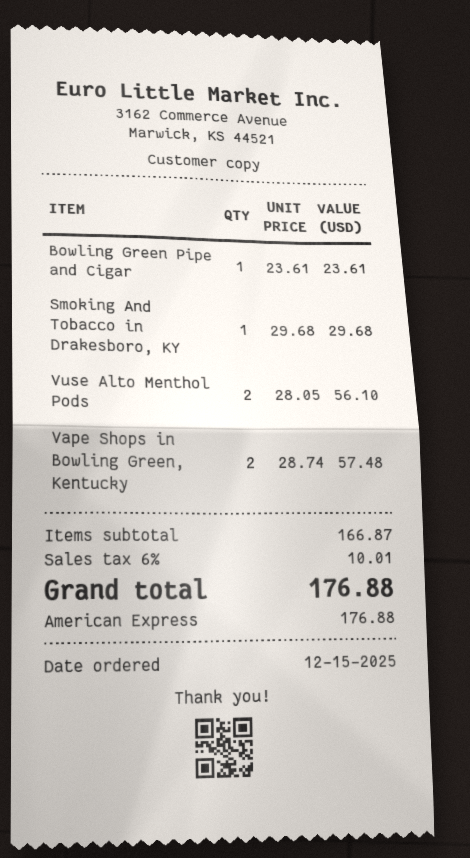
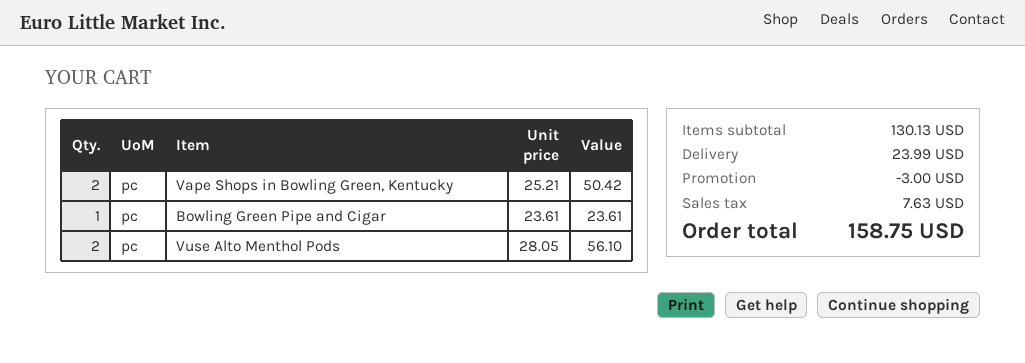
Smoking And Tobacco in Drakesboro, KY: 1 x 29.68 = 29.68 -> none
Vape Shops in Bowling Green, Kentucky: 2 x 28.74 = 57.48 -> 2 x 25.21 = 50.42
subtotal: 166.87 -> 130.13
discount: none -> 3.00
shipping: none -> 23.99
tax: 10.01 -> 7.63
total: 176.88 -> 158.75

